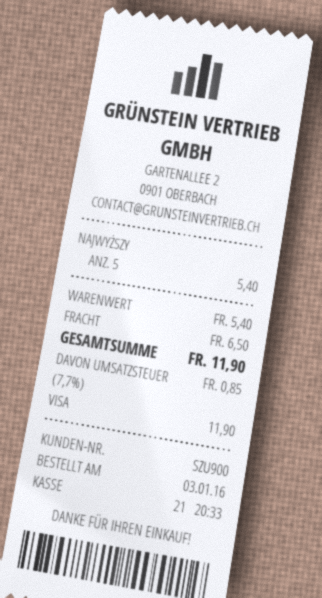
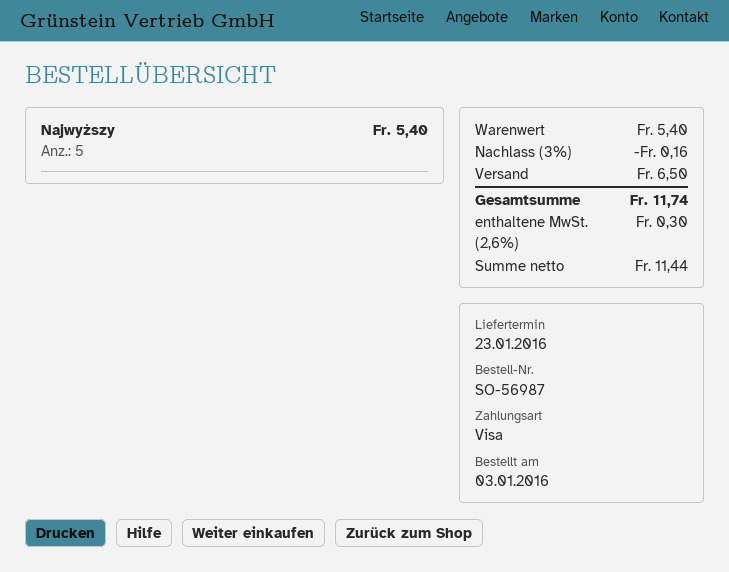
discount: none -> 3% = 0.16
tax: 7.7% = 0.85 -> 2.6% = 0.30
total: 11.90 -> 11.74

